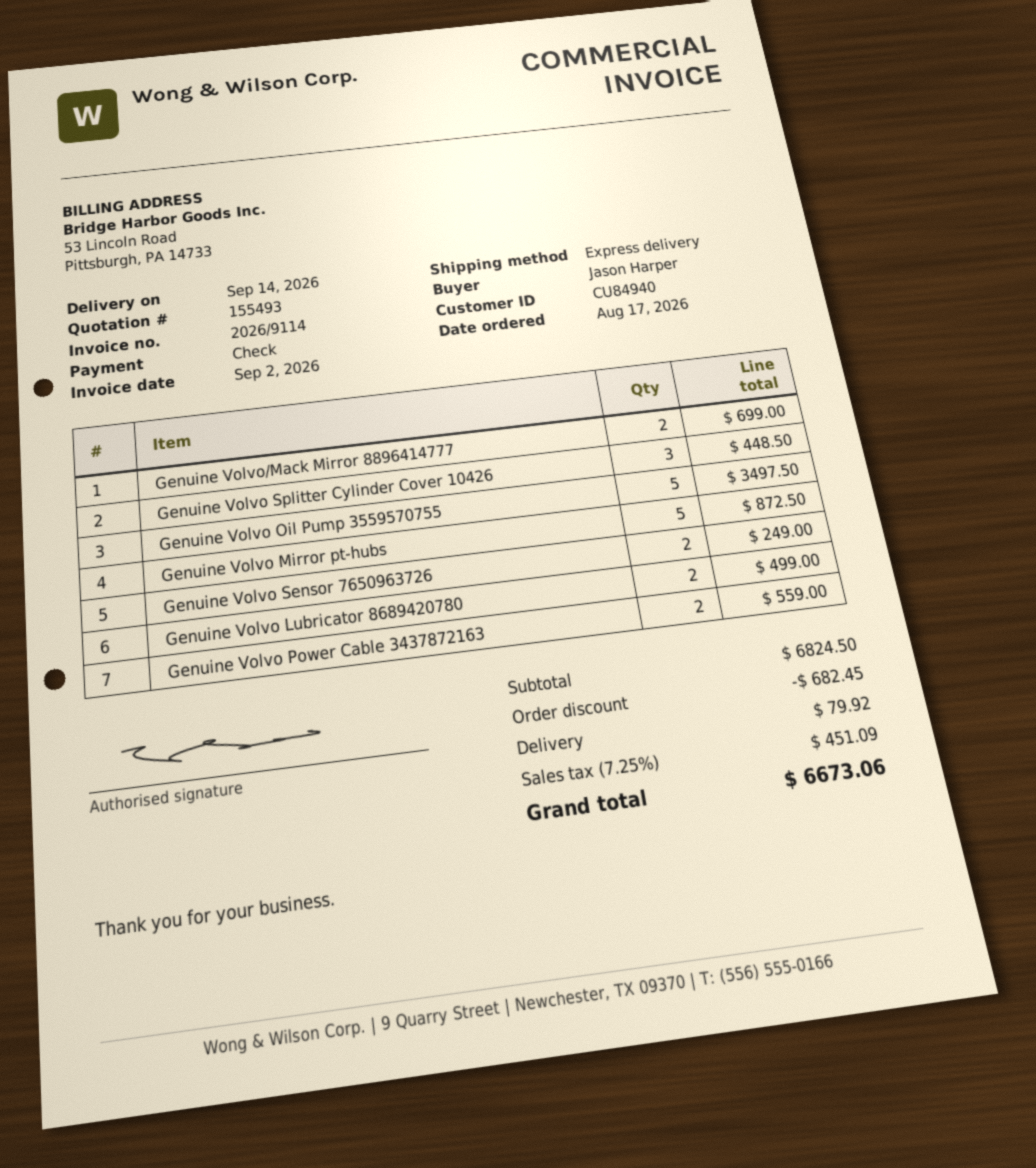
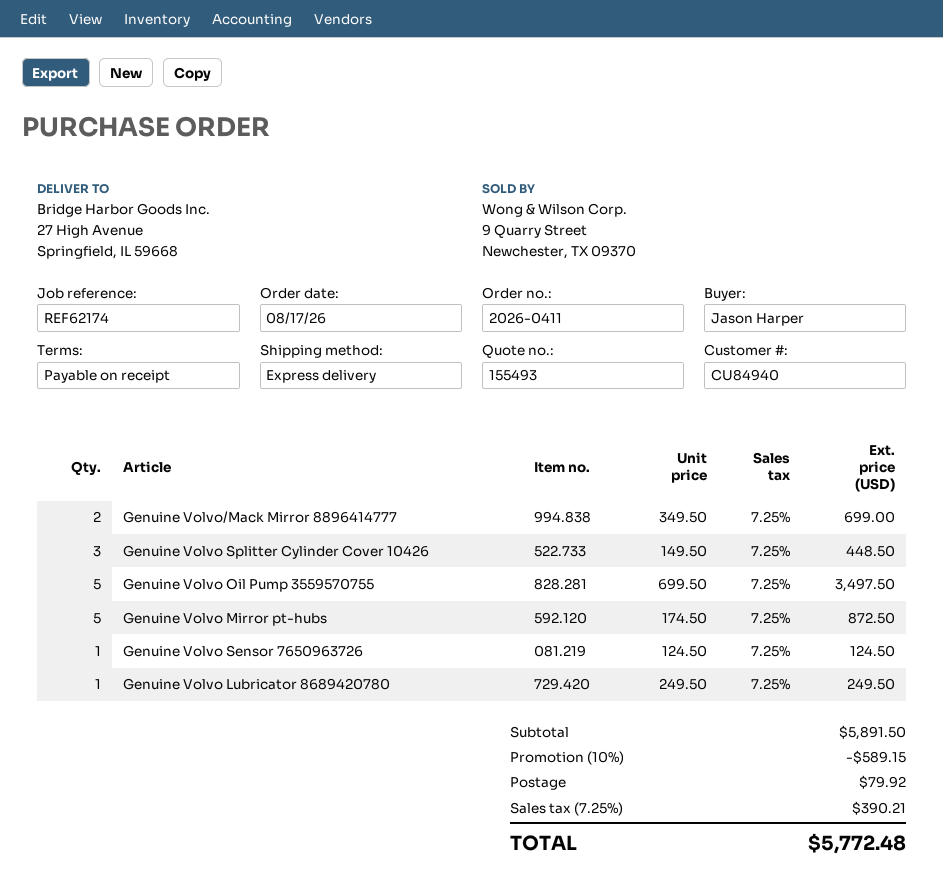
Genuine Volvo Sensor 7650963726: 2 for 249.00 -> 1 for 124.50
Genuine Volvo Lubricator 8689420780: 2 for 499.00 -> 1 for 249.50
Genuine Volvo Power Cable 3437872163: 2 for 559.00 -> none
subtotal: 6824.50 -> 5891.50
discount: 682.45 -> 589.15
tax: 7.25% = 451.09 -> 7.25% = 390.21
total: 6673.06 -> 5772.48

